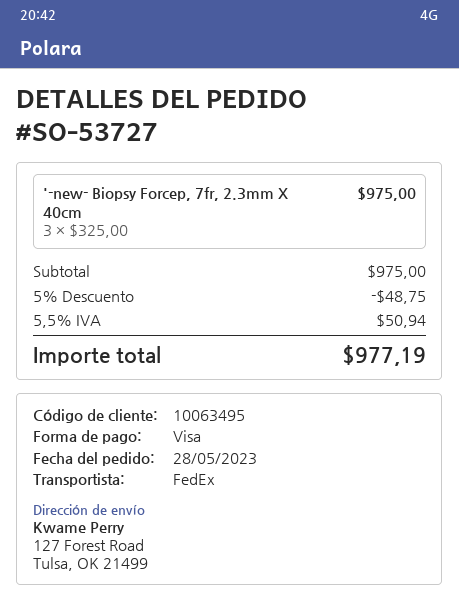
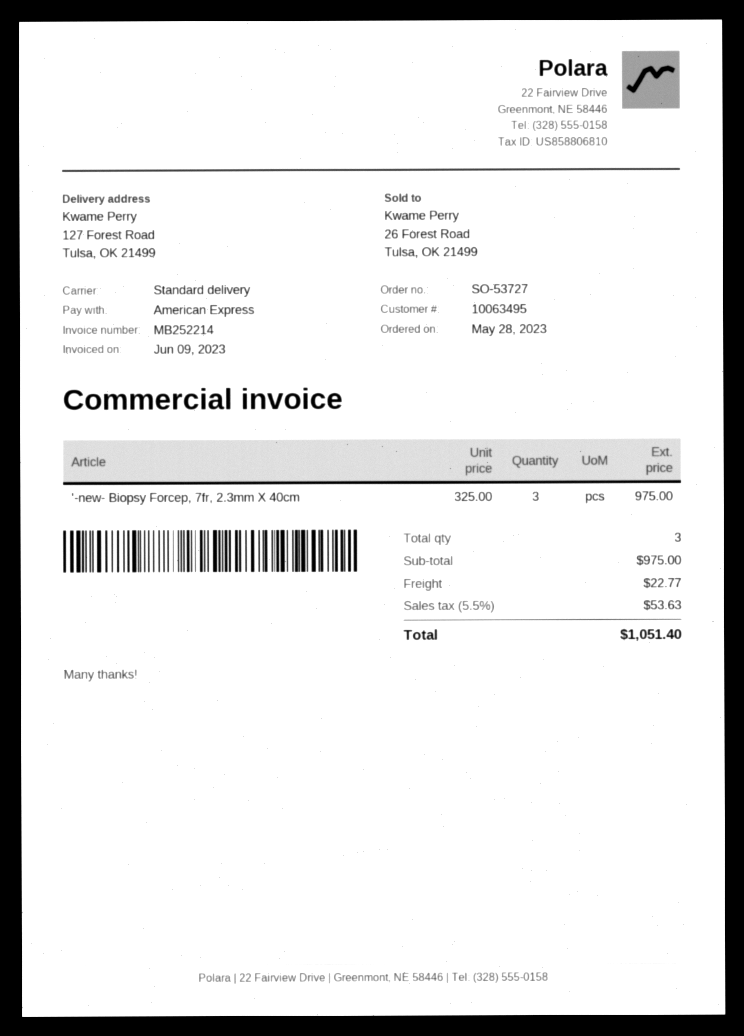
payment method: Visa -> American Express
shipping method: FedEx -> standard
discount: 5% = 48.75 -> none
shipping: none -> 22.77
tax: 5.5% = 50.94 -> 5.5% = 53.63
total: 977.19 -> 1051.40

